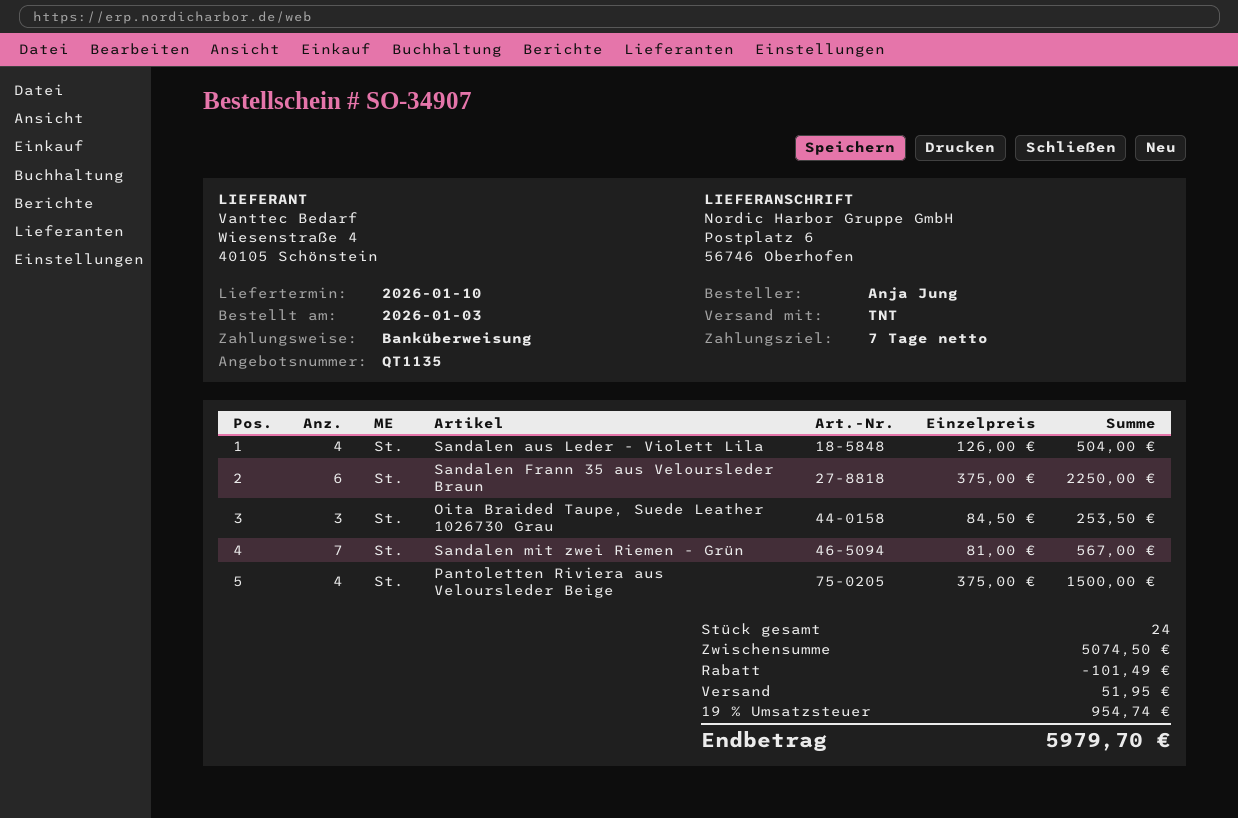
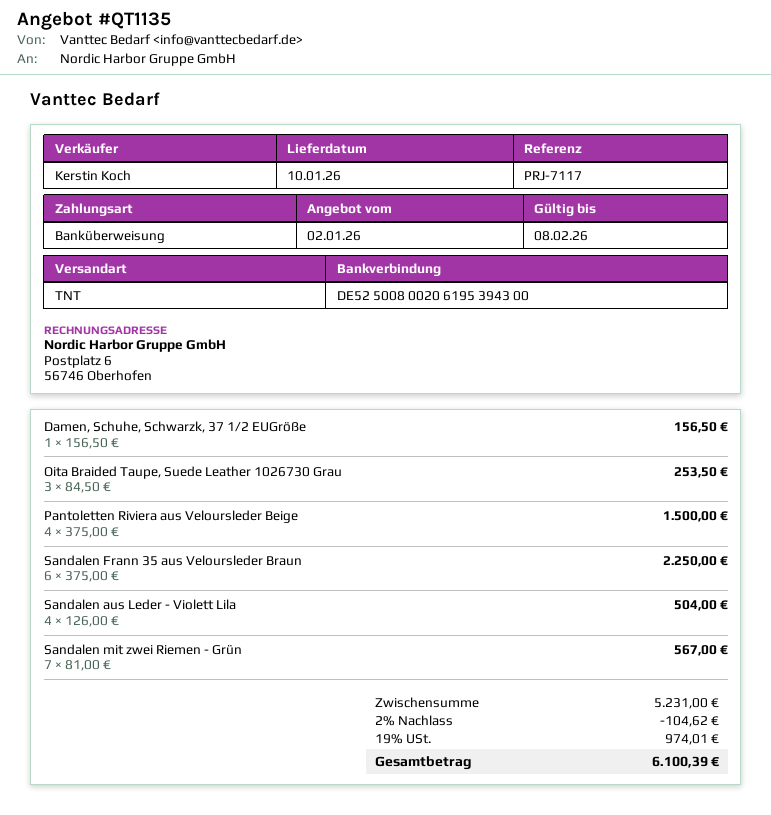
Damen, Schuhe, Schwarzk, 37 1/2 EUGröße: none -> 1 x 156.50 = 156.50
subtotal: 5074.50 -> 5231.00
discount: 101.49 -> 104.62
shipping: 51.95 -> none
tax: 19% = 954.74 -> 19% = 974.01
total: 5979.70 -> 6100.39

